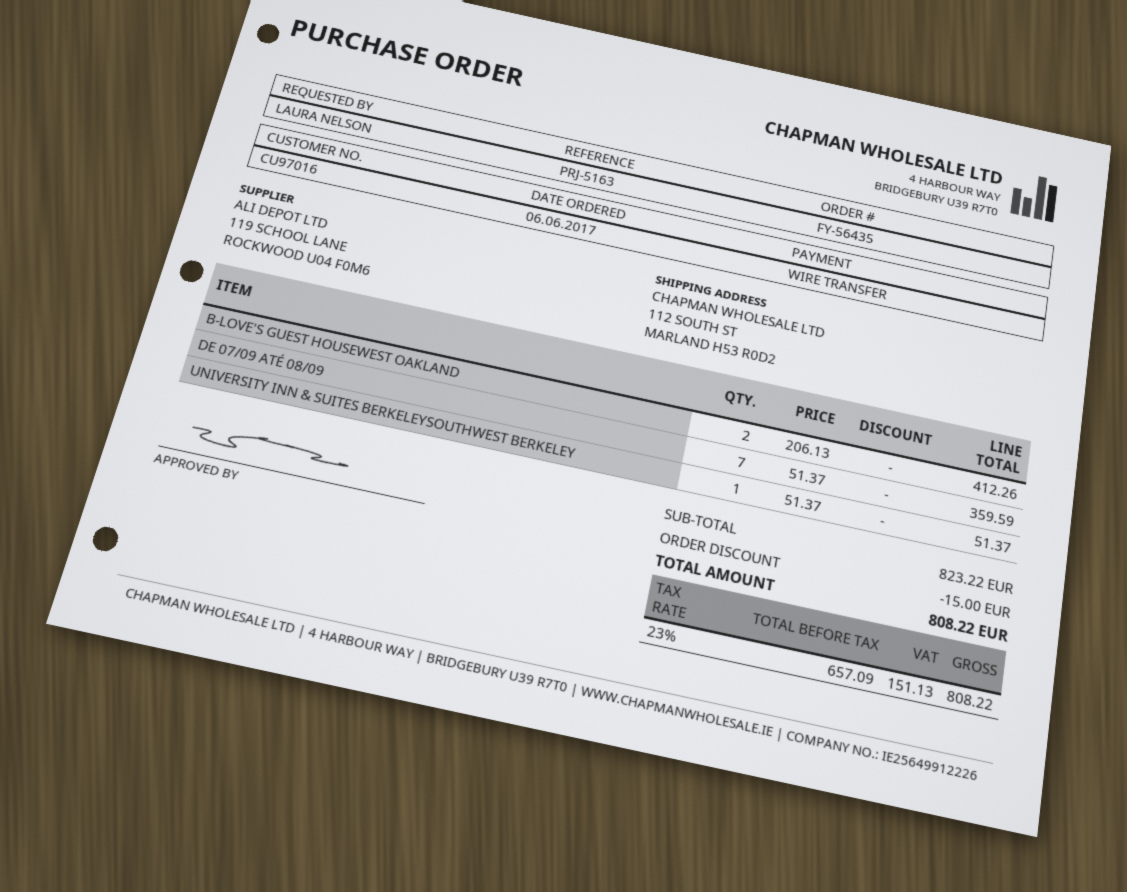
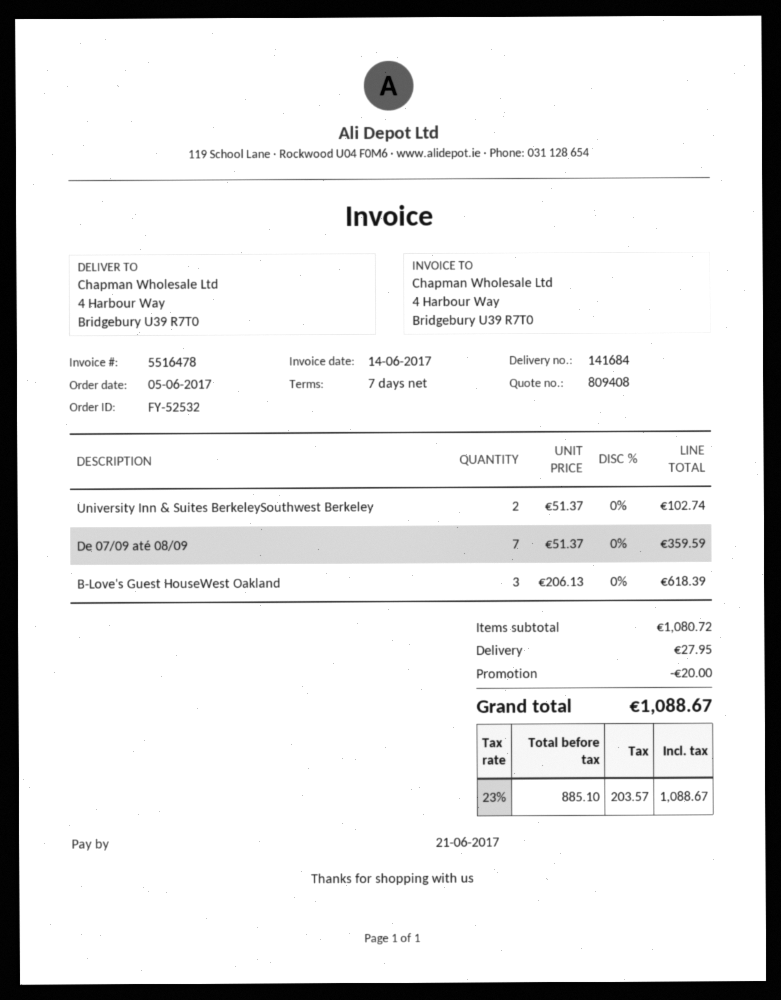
order number: FY-56435 -> FY-52532
order date: 2017-06-06 -> 2017-06-05
ship to: 112 SOUTH ST, MARLAND H53 R0D2 -> 4 Harbour Way, Bridgebury U39 R7T0
B-LOVE'S GUEST HOUSEWEST OAKLAND: 2 x 206.13 = 412.26 -> 3 x 206.13 = 618.39
UNIVERSITY INN & SUITES BERKELEYSOUTHWEST BERKELEY: 1 x 51.37 = 51.37 -> 2 x 51.37 = 102.74
subtotal: 823.22 -> 1080.72
discount: 15.00 -> 20.00
shipping: none -> 27.95
net: 657.09 -> 885.10
tax: 23% = 151.13 -> 23% = 203.57
total: 808.22 -> 1088.67

